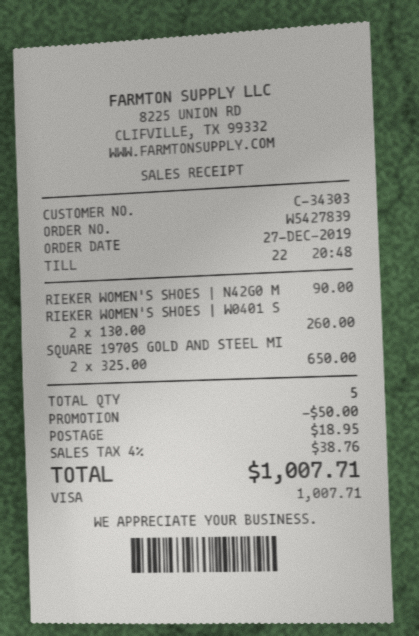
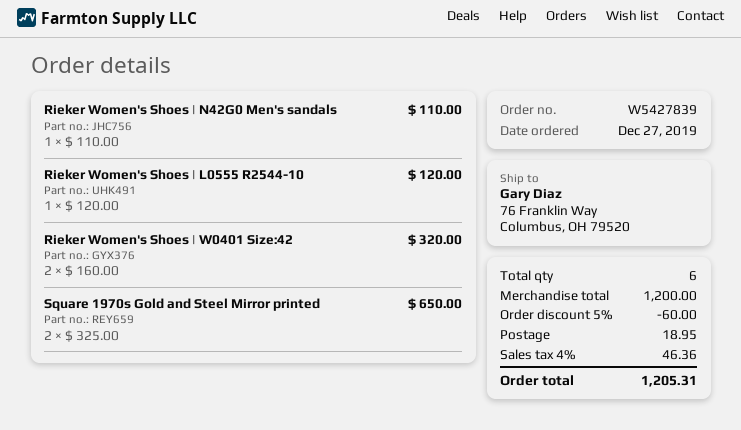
RIEKER WOMEN'S SHOES | N42G0 M: 1 x 90.00 = 90.00 -> 1 x 110.00 = 110.00
RIEKER WOMEN'S SHOES | W0401 S: 2 x 130.00 = 260.00 -> 2 x 160.00 = 320.00
Rieker Women's Shoes | L0555 R2544-10: none -> 1 x 120.00 = 120.00
total quantity: 5 -> 6
discount: 50.00 -> 60.00
tax: 4% = 38.76 -> 4% = 46.36
total: 1007.71 -> 1205.31

